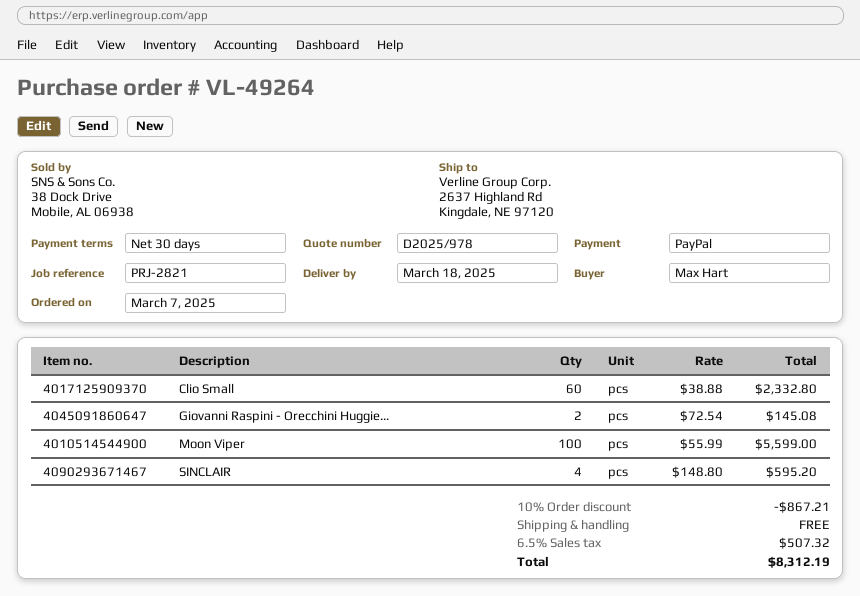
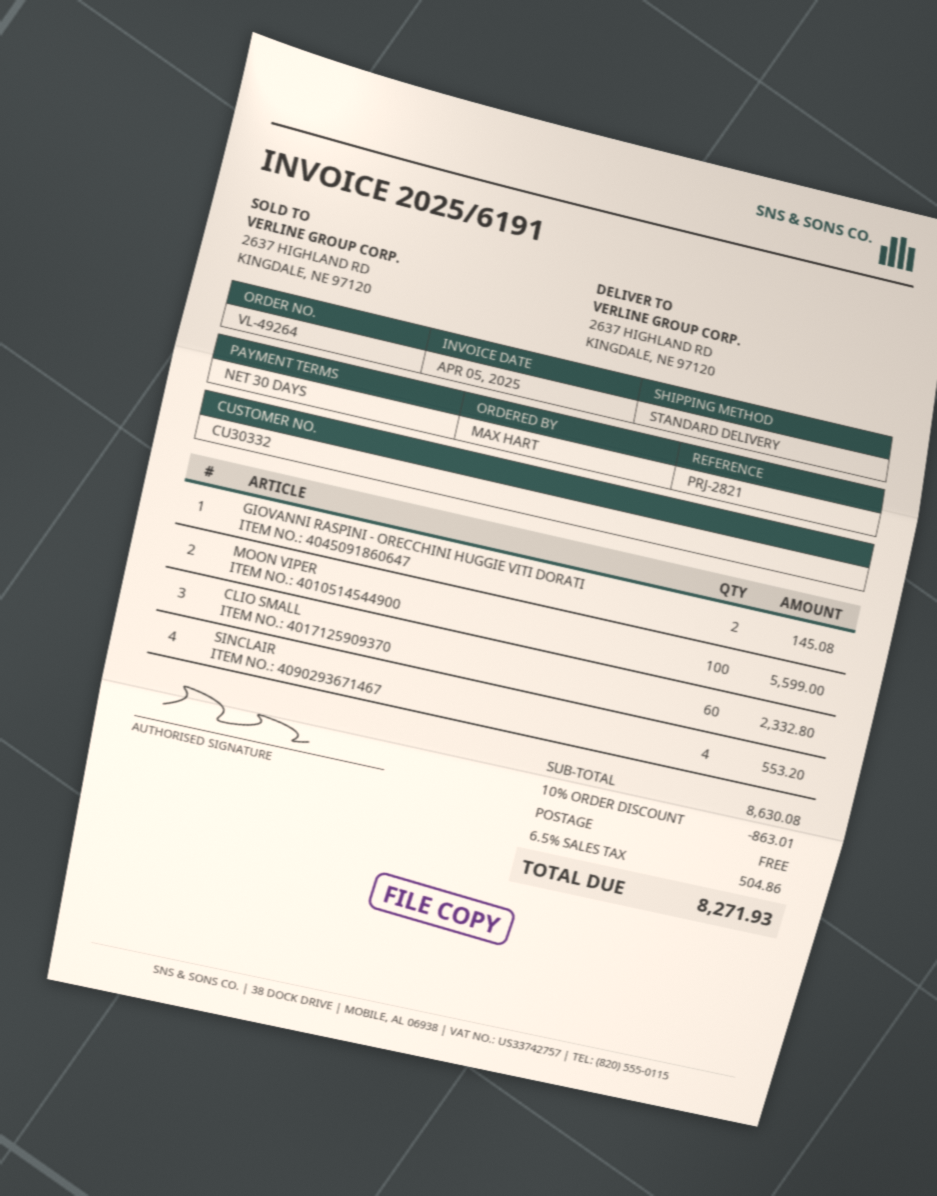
SINCLAIR: 4 for 595.20 -> 4 for 553.20
discount: 10% = 867.21 -> 10% = 863.01
tax: 6.5% = 507.32 -> 6.5% = 504.86
total: 8312.19 -> 8271.93

